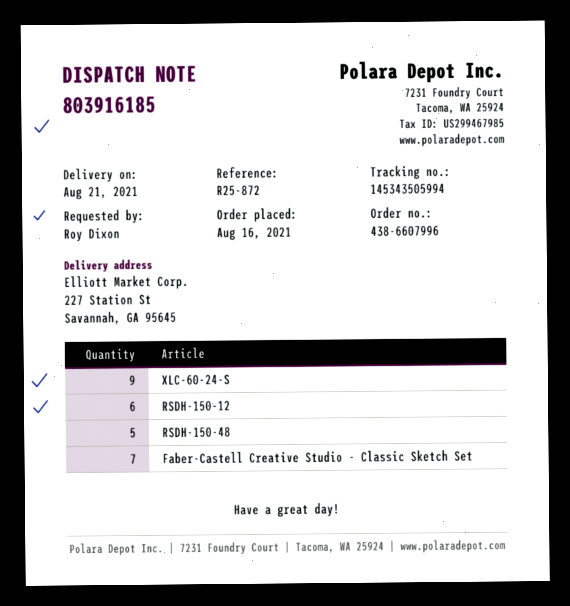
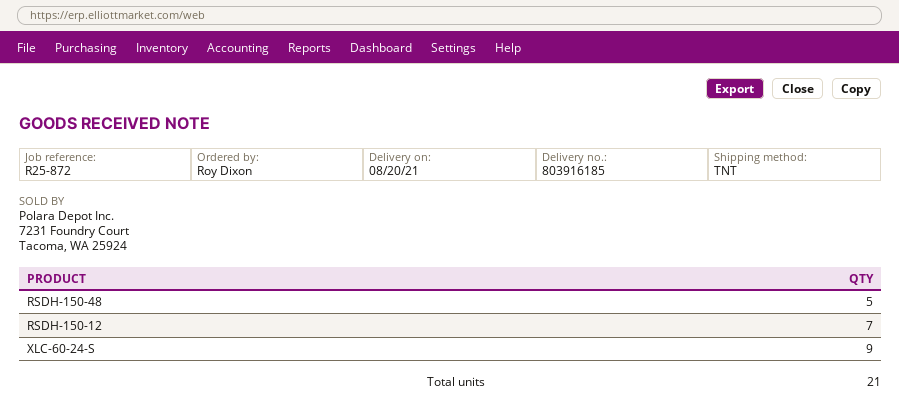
delivery date: 2021-08-21 -> 2021-08-20
RSDH-150-12: 6 -> 7
Faber-Castell Creative Studio - Classic Sketch Set: 7 -> none

